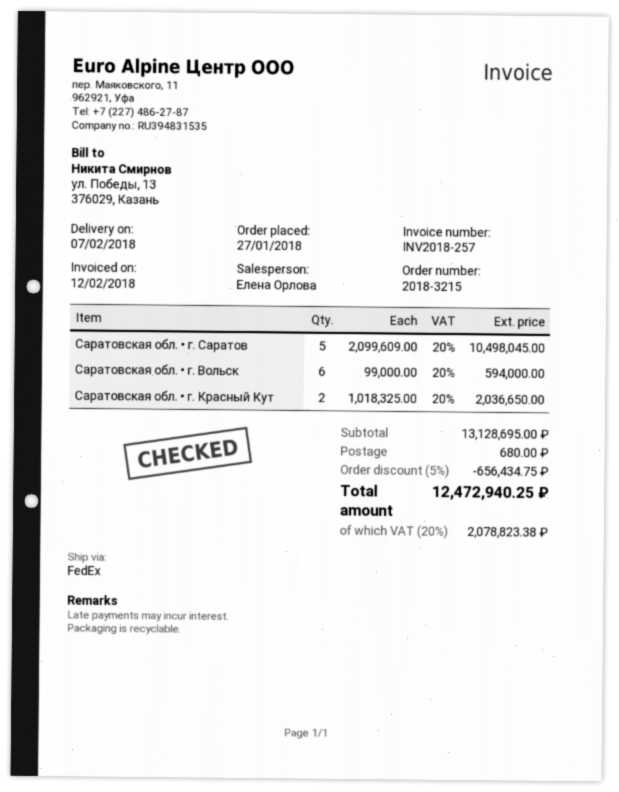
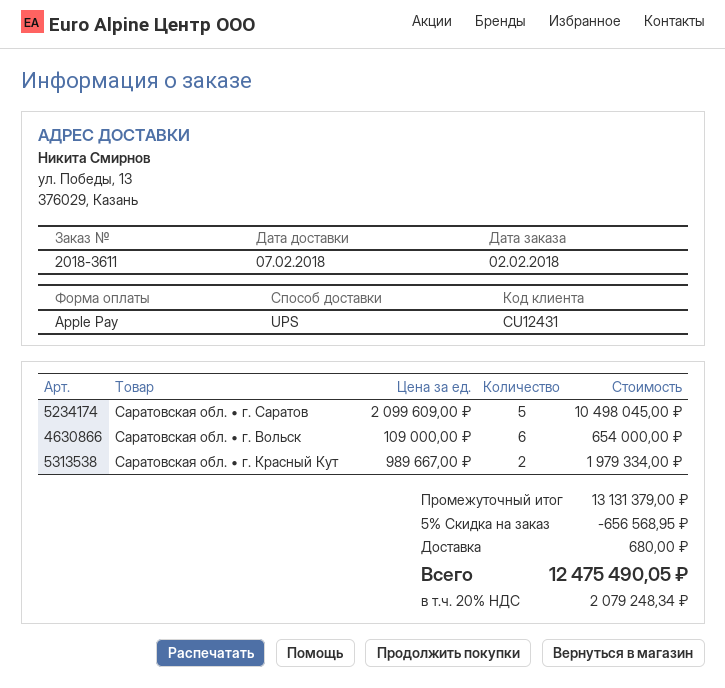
order number: 2018-3215 -> 2018-3611
order date: 2018-01-27 -> 2018-02-02
shipping method: FedEx -> UPS
Саратовская обл. • г. Вольск: 6 x 99000.00 = 594000.00 -> 6 x 109000.00 = 654000.00
Саратовская обл. • г. Красный Кут: 2 x 1018325.00 = 2036650.00 -> 2 x 989667.00 = 1979334.00
subtotal: 13128695.00 -> 13131379.00
discount: 5% = 656434.75 -> 5% = 656568.95
tax: 20% = 2078823.38 -> 20% = 2079248.34
total: 12472940.25 -> 12475490.05

